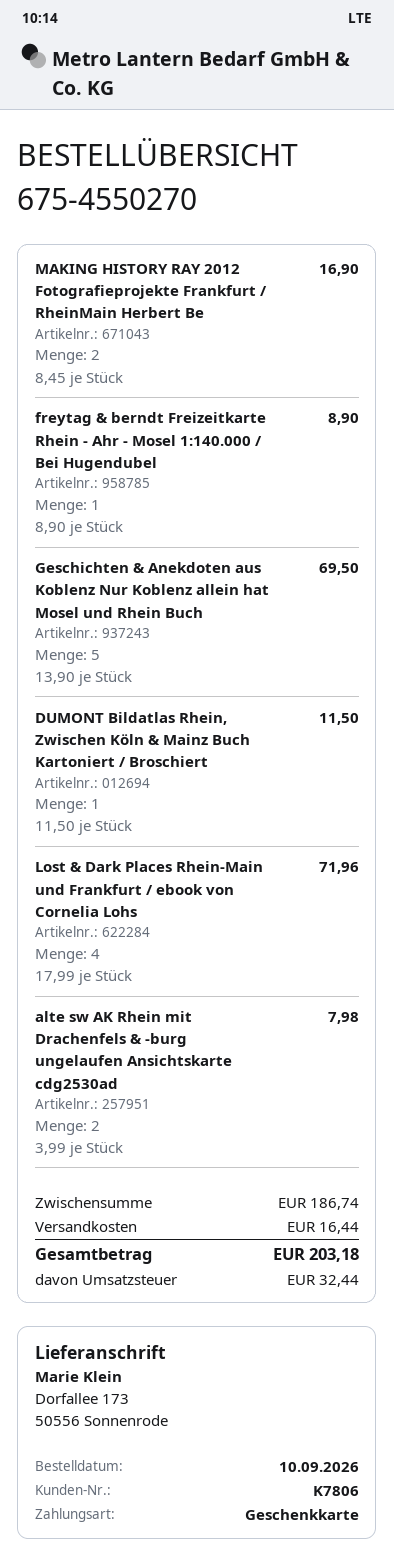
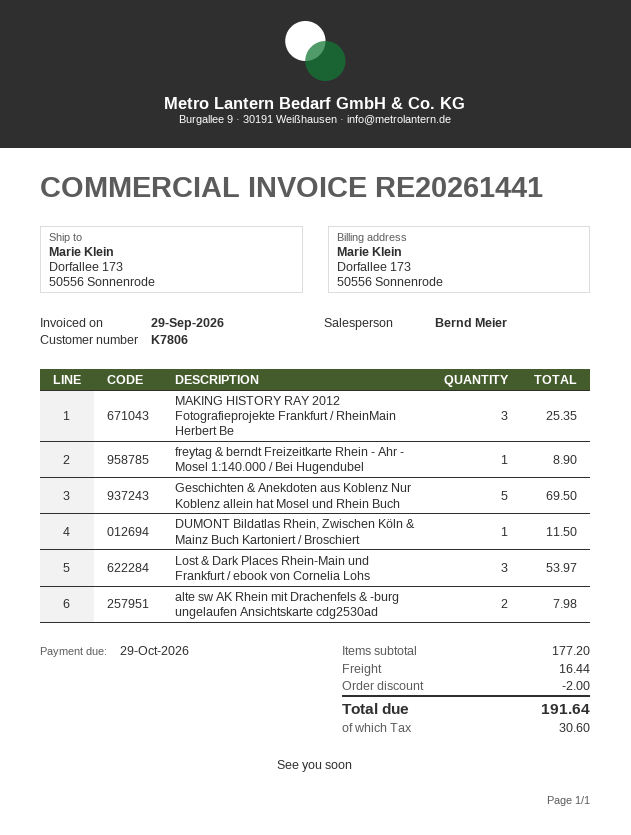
MAKING HISTORY RAY 2012 Fotografieprojekte Frankfurt / RheinMain Herbert Be: 2 for 16.90 -> 3 for 25.35
Lost & Dark Places Rhein-Main und Frankfurt / ebook von Cornelia Lohs: 4 for 71.96 -> 3 for 53.97
subtotal: 186.74 -> 177.20
discount: none -> 2.00
tax: 32.44 -> 30.60
total: 203.18 -> 191.64

